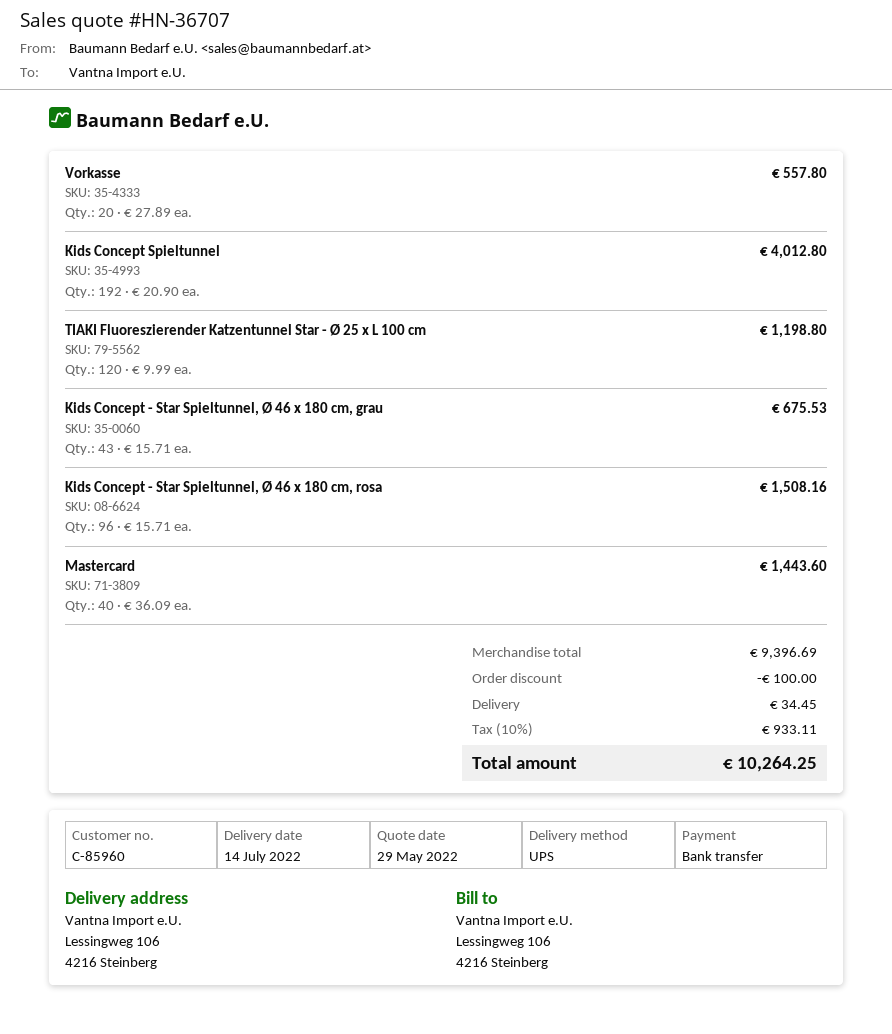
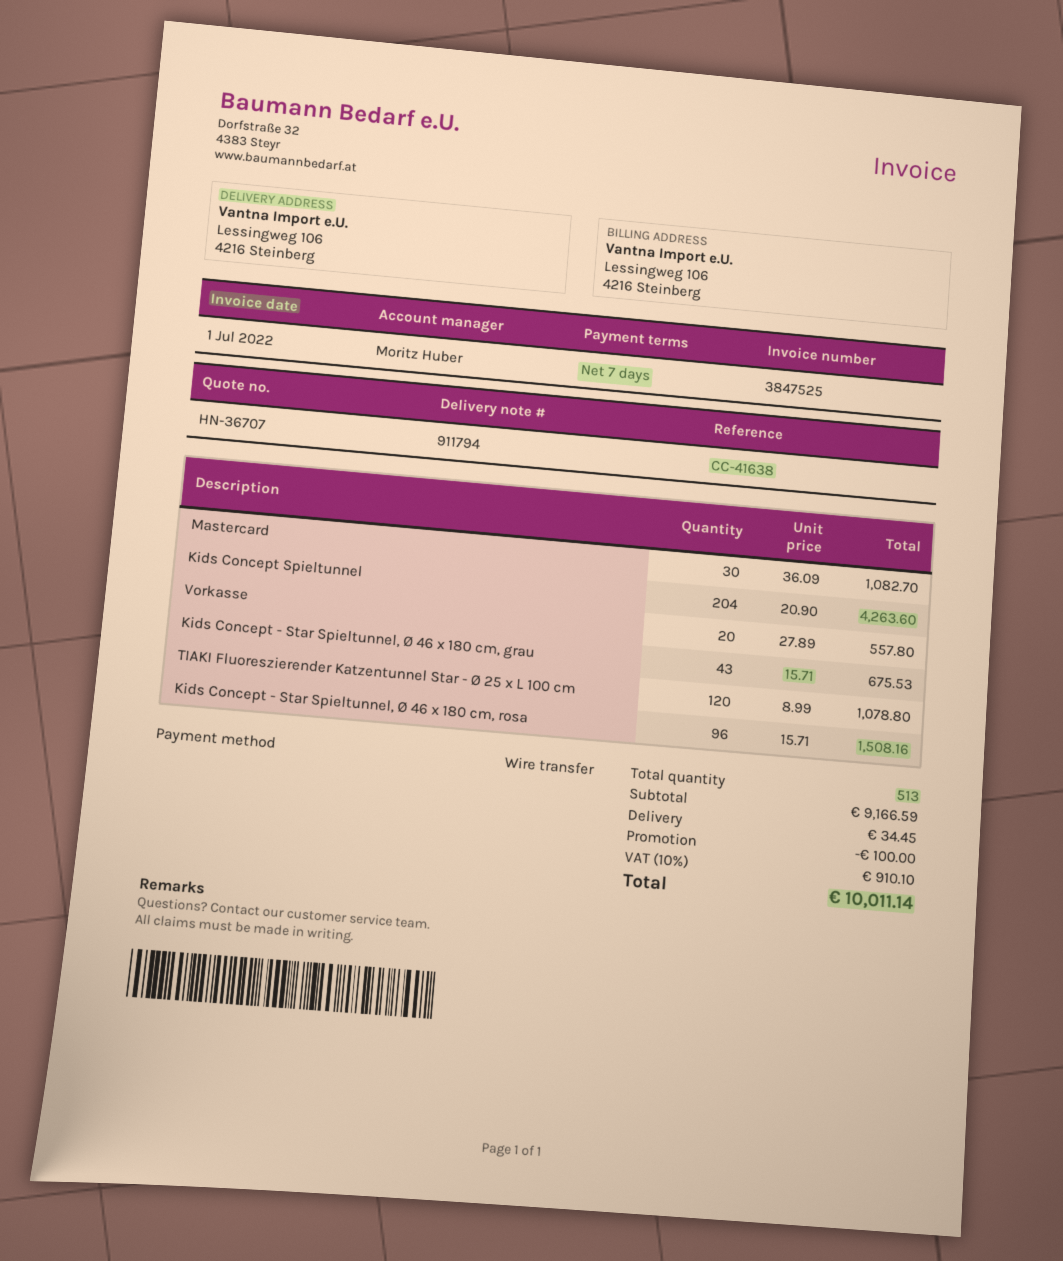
Kids Concept Spieltunnel: 192 x 20.90 = 4012.80 -> 204 x 20.90 = 4263.60
TIAKI Fluoreszierender Katzentunnel Star - Ø 25 x L 100 cm: 120 x 9.99 = 1198.80 -> 120 x 8.99 = 1078.80
Mastercard: 40 x 36.09 = 1443.60 -> 30 x 36.09 = 1082.70
subtotal: 9396.69 -> 9166.59
tax: 10% = 933.11 -> 10% = 910.10
total: 10264.25 -> 10011.14

